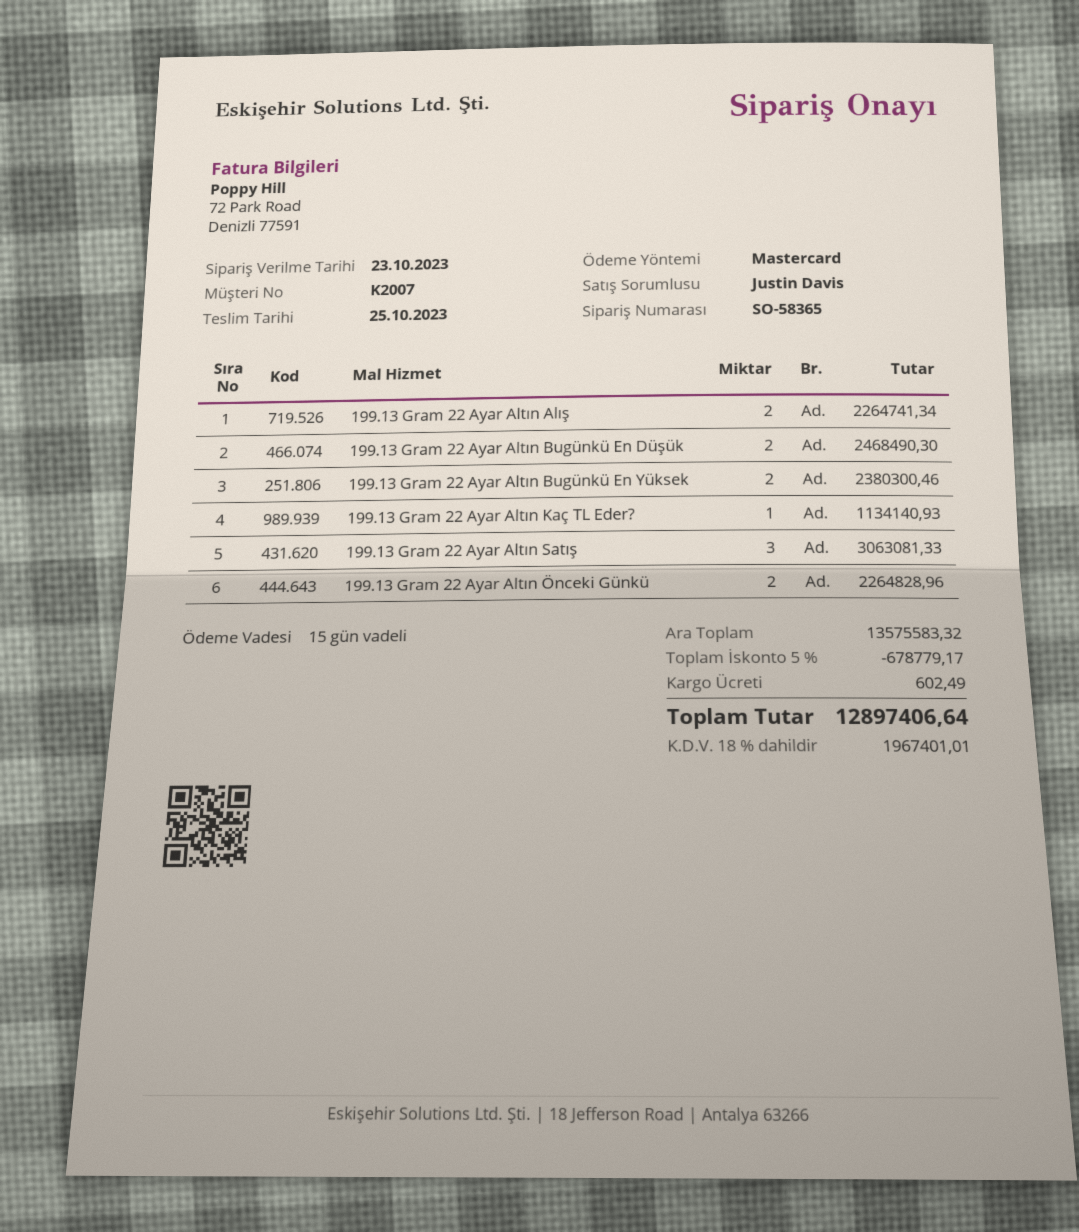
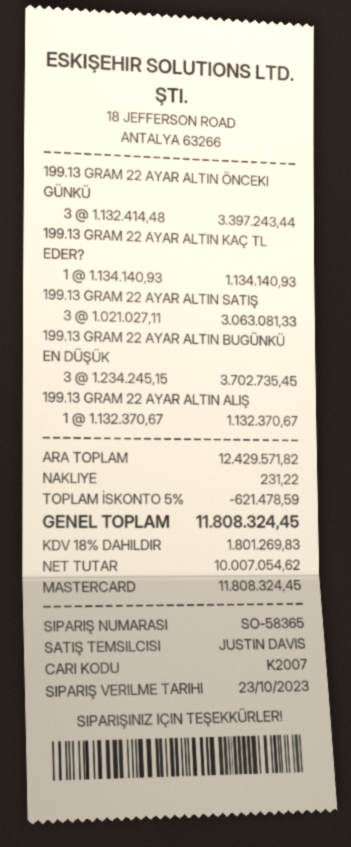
199.13 Gram 22 Ayar Altın Alış: 2 for 2264741.34 -> 1 for 1132370.67
199.13 Gram 22 Ayar Altın Bugünkü En Düşük: 2 for 2468490.30 -> 3 for 3702735.45
199.13 Gram 22 Ayar Altın Bugünkü En Yüksek: 2 for 2380300.46 -> none
199.13 Gram 22 Ayar Altın Önceki Günkü: 2 for 2264828.96 -> 3 for 3397243.44
subtotal: 13575583.32 -> 12429571.82
discount: 5% = 678779.17 -> 5% = 621478.59
shipping: 602.49 -> 231.22
tax: 18% = 1967401.01 -> 18% = 1801269.83
total: 12897406.64 -> 11808324.45

